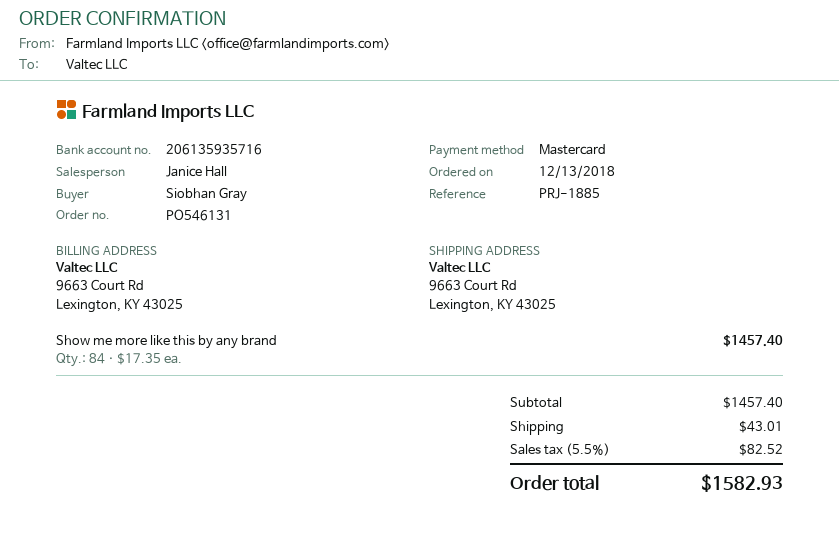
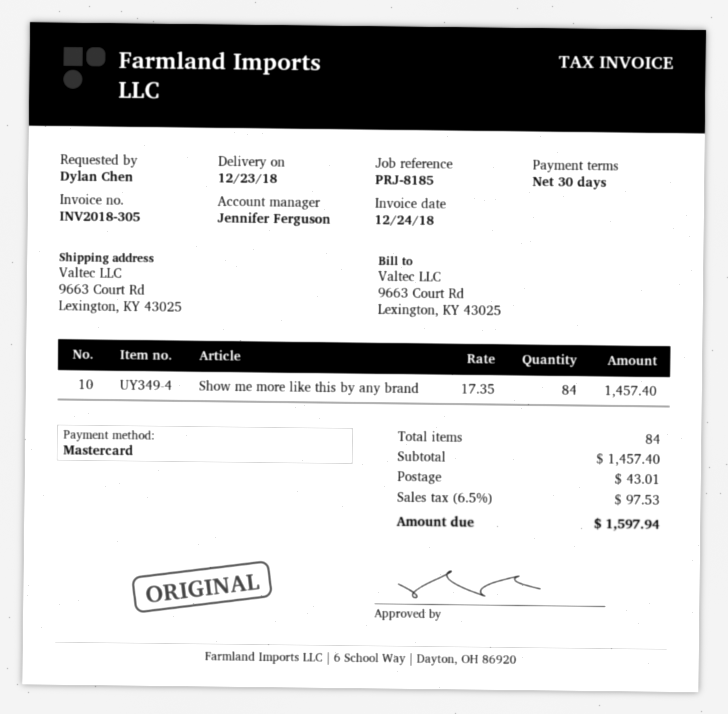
reference: PRJ-1885 -> PRJ-8185
ordered by: Siobhan Gray -> Dylan Chen
sales rep: Janice Hall -> Jennifer Ferguson
tax: 5.5% = 82.52 -> 6.5% = 97.53
total: 1582.93 -> 1597.94

